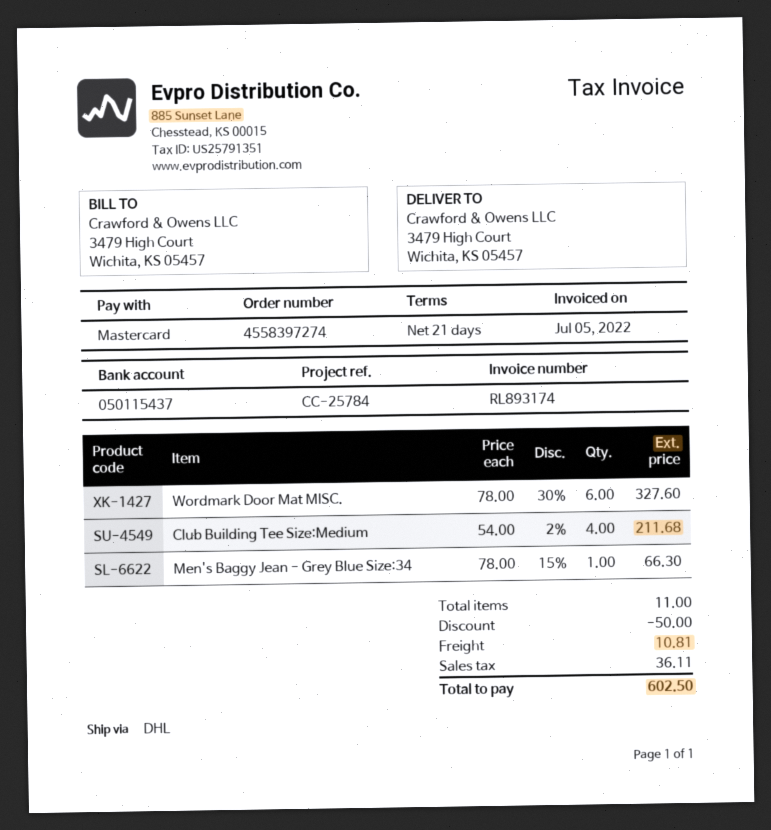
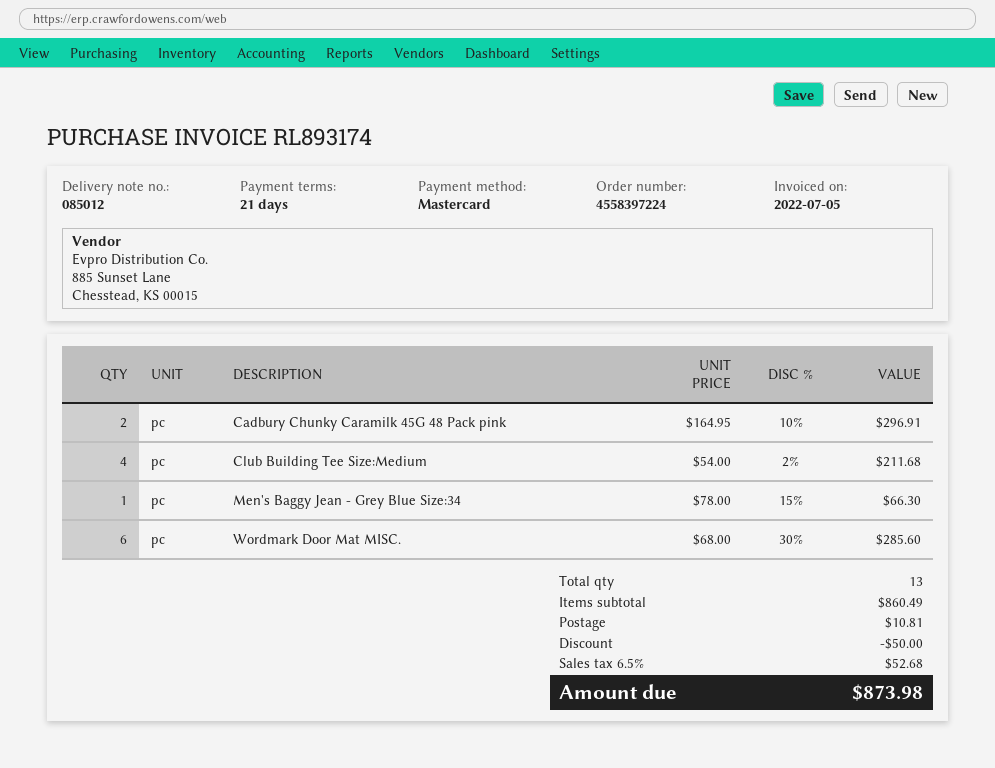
order number: 4558397274 -> 4558397224
Wordmark Door Mat MISC.: 6 x 78.00 - 30% = 327.60 -> 6 x 68.00 - 30% = 285.60
Cadbury Chunky Caramilk 45G 48 Pack pink: none -> 2 x 164.95 - 10% = 296.91
total quantity: 11 -> 13
tax: 36.11 -> 52.68
total: 602.50 -> 873.98

